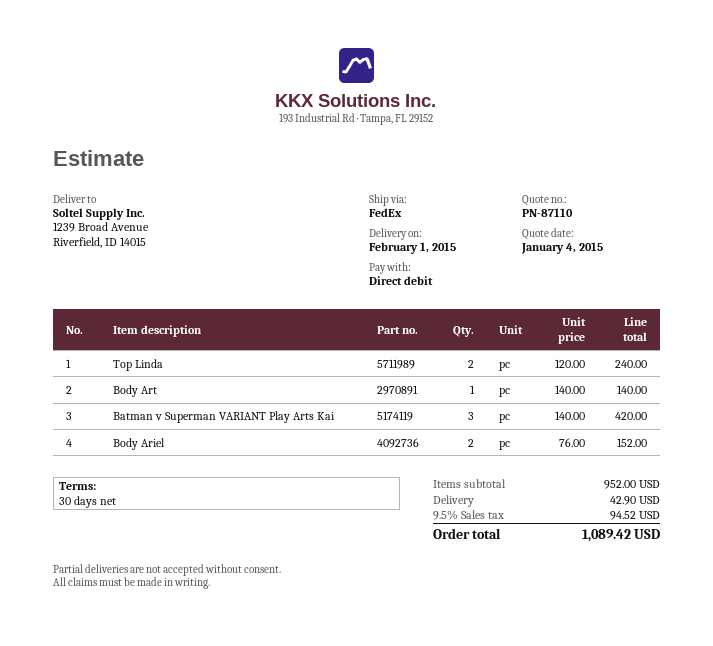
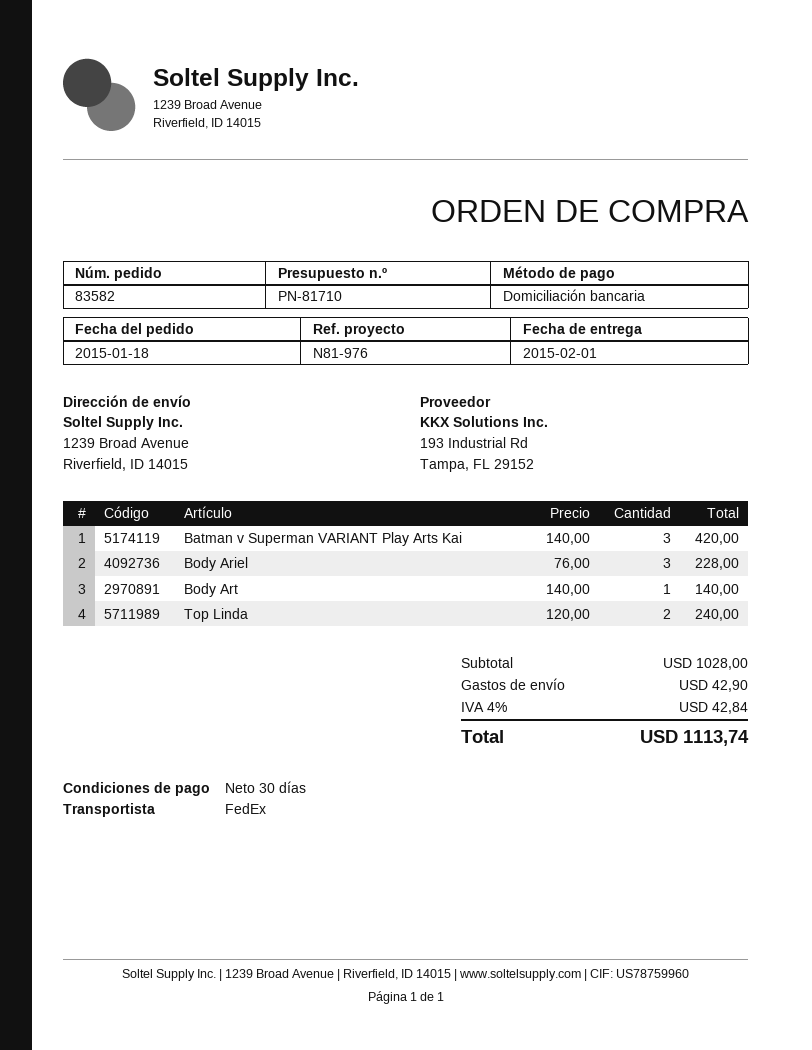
quote number: PN-87110 -> PN-81710
Body Ariel: 2 x 76.00 = 152.00 -> 3 x 76.00 = 228.00
subtotal: 952.00 -> 1028.00
tax: 9.5% = 94.52 -> 4% = 42.84
total: 1089.42 -> 1113.74

